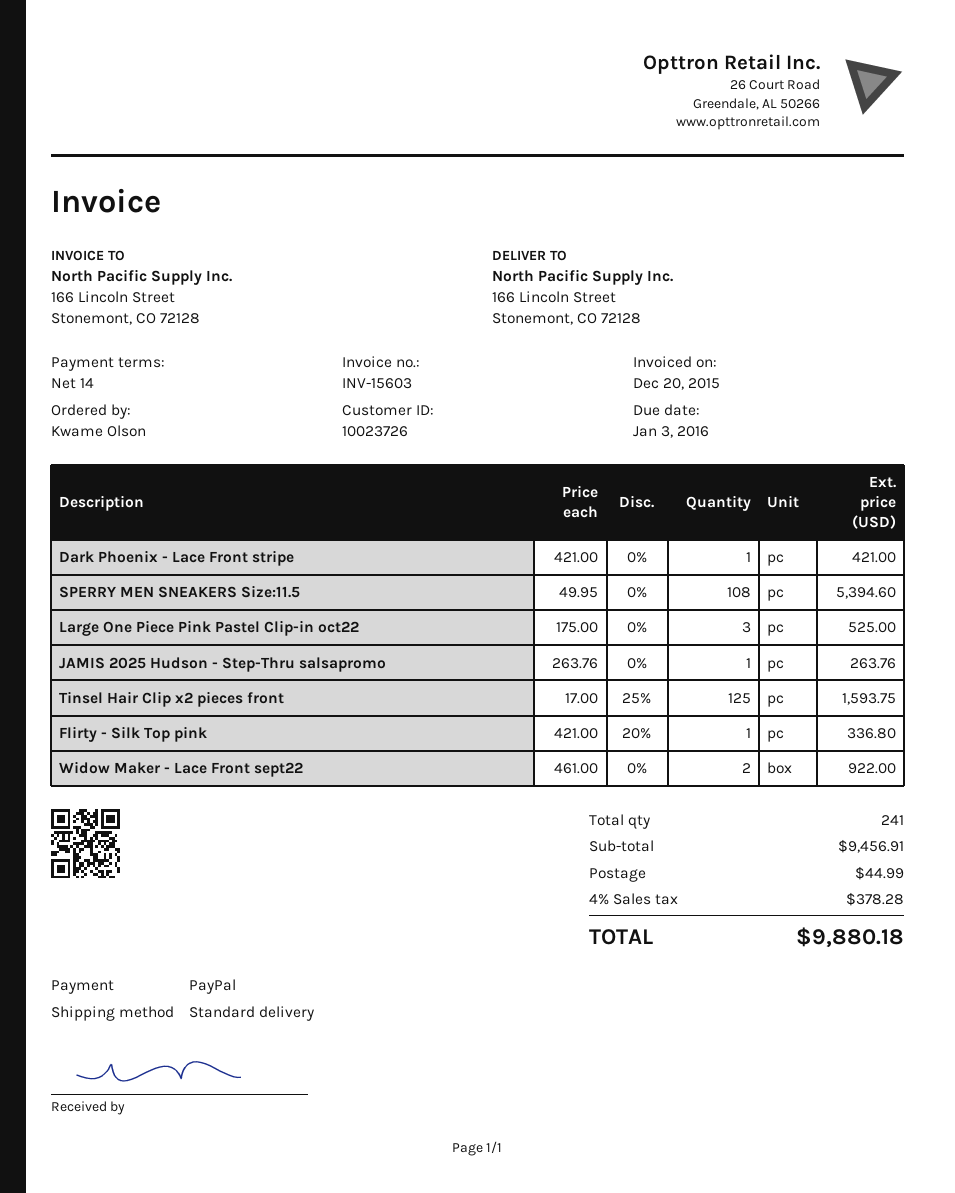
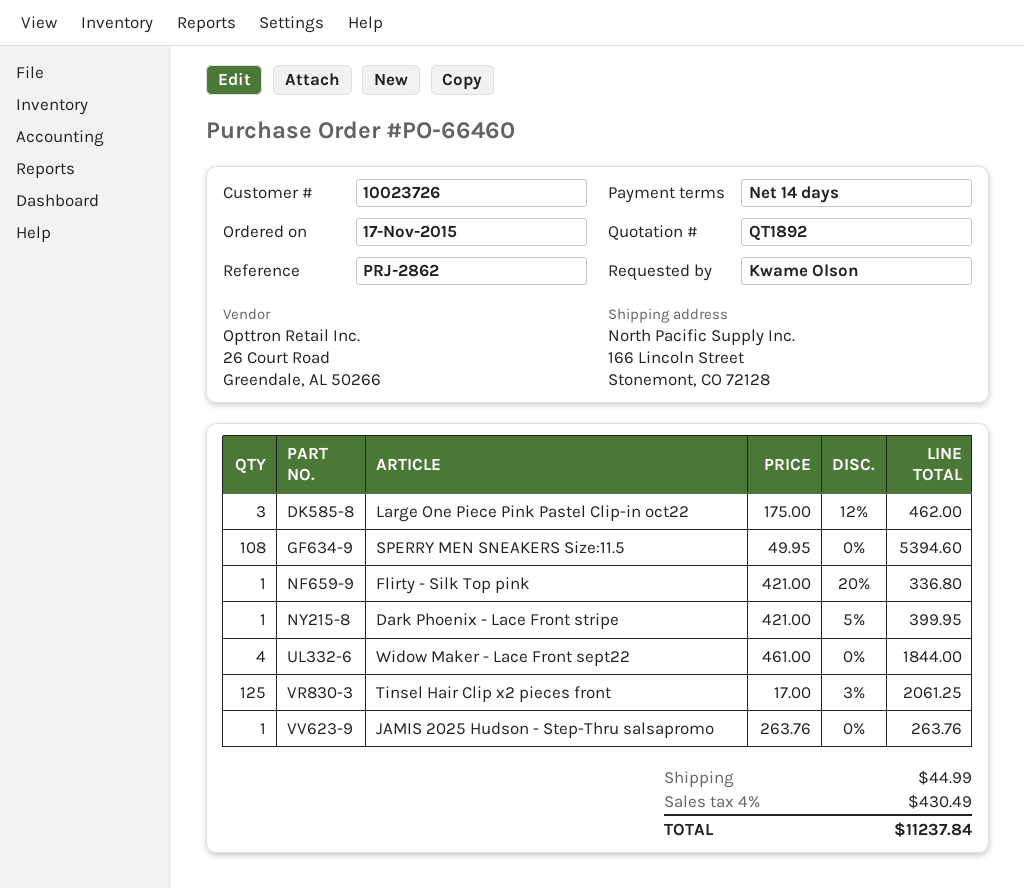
Dark Phoenix - Lace Front stripe: 1 x 421.00 = 421.00 -> 1 x 421.00 - 5% = 399.95
Large One Piece Pink Pastel Clip-in oct22: 3 x 175.00 = 525.00 -> 3 x 175.00 - 12% = 462.00
Tinsel Hair Clip x2 pieces front: 125 x 17.00 - 25% = 1593.75 -> 125 x 17.00 - 3% = 2061.25
Widow Maker - Lace Front sept22: 2 x 461.00 = 922.00 -> 4 x 461.00 = 1844.00
tax: 4% = 378.28 -> 4% = 430.49
total: 9880.18 -> 11237.84

